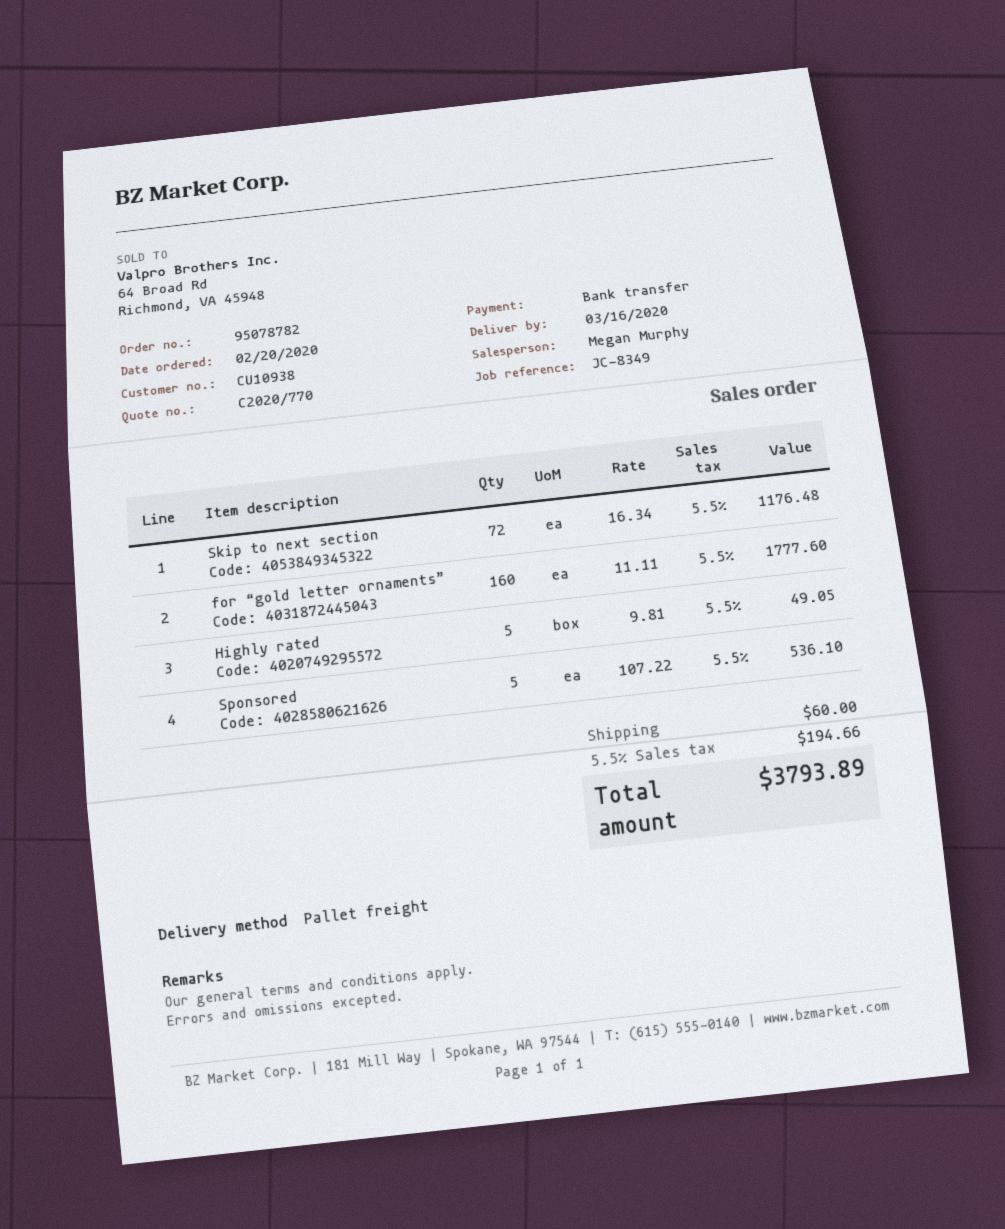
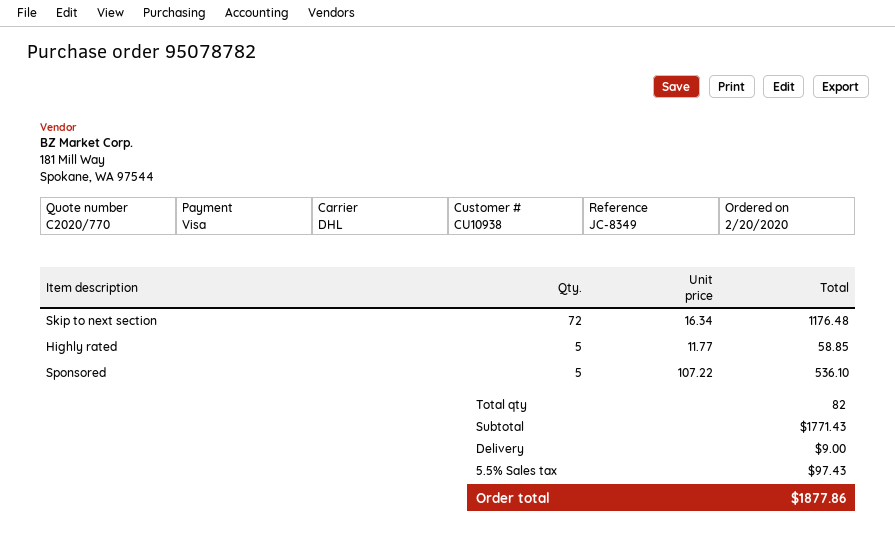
payment method: bank transfer -> Visa
shipping method: pallet freight -> DHL
for “gold letter ornaments”: 160 x 11.11 = 1777.60 -> none
Highly rated: 5 x 9.81 = 49.05 -> 5 x 11.77 = 58.85
shipping: 60.00 -> 9.00
tax: 5.5% = 194.66 -> 5.5% = 97.43
total: 3793.89 -> 1877.86

